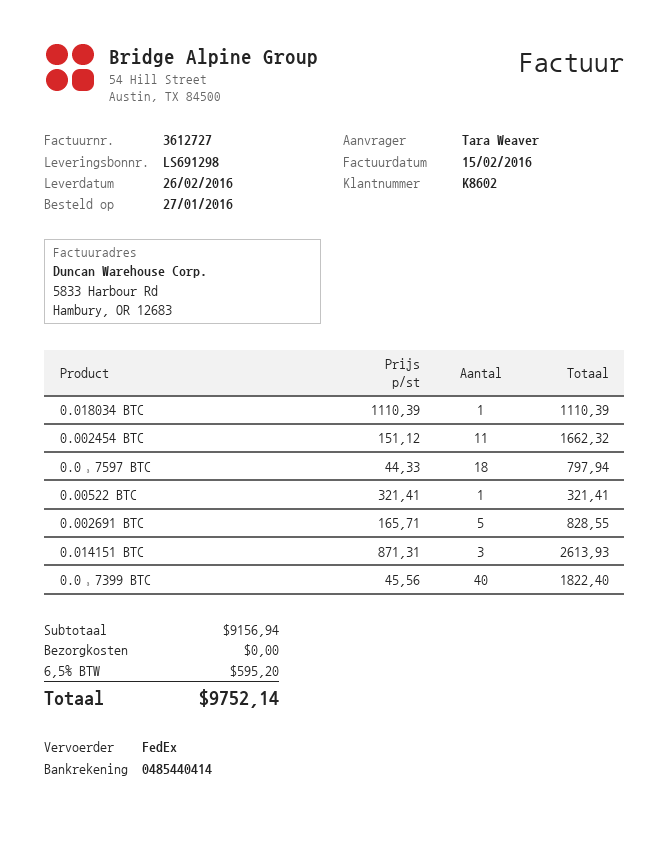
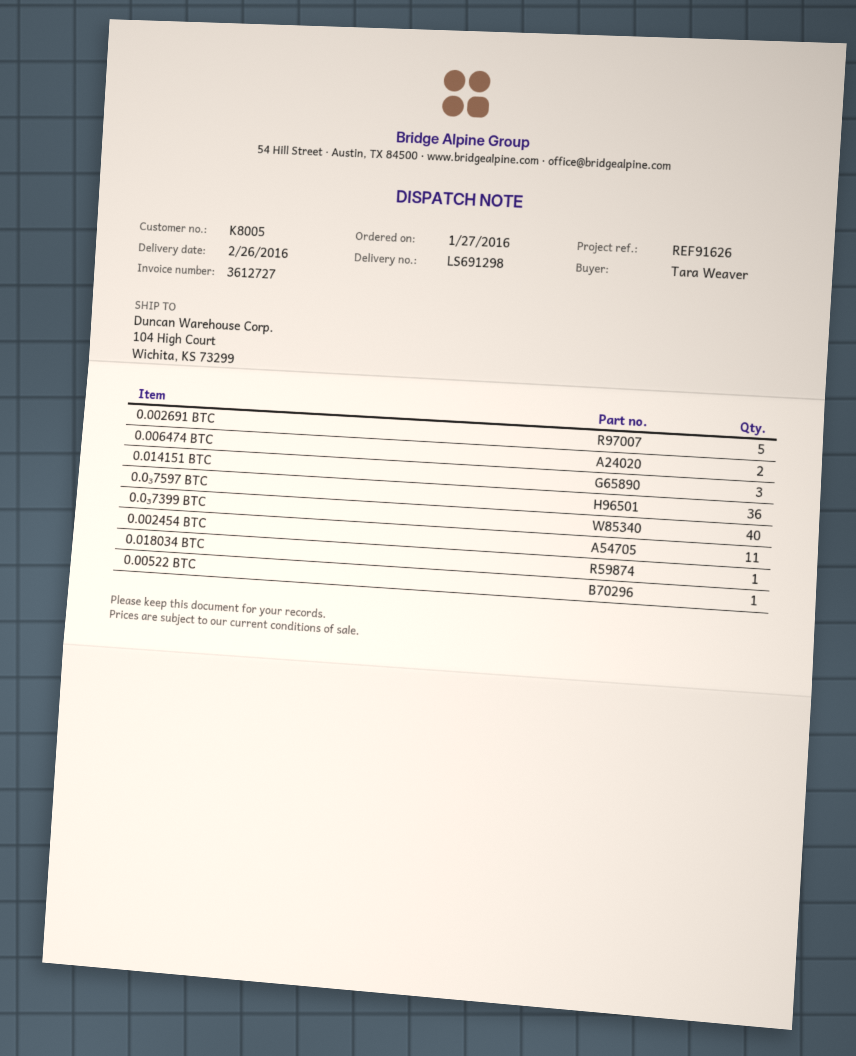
customer number: K8602 -> K8005
0.0₃7597 BTC: 18 -> 36
0.006474 BTC: none -> 2

